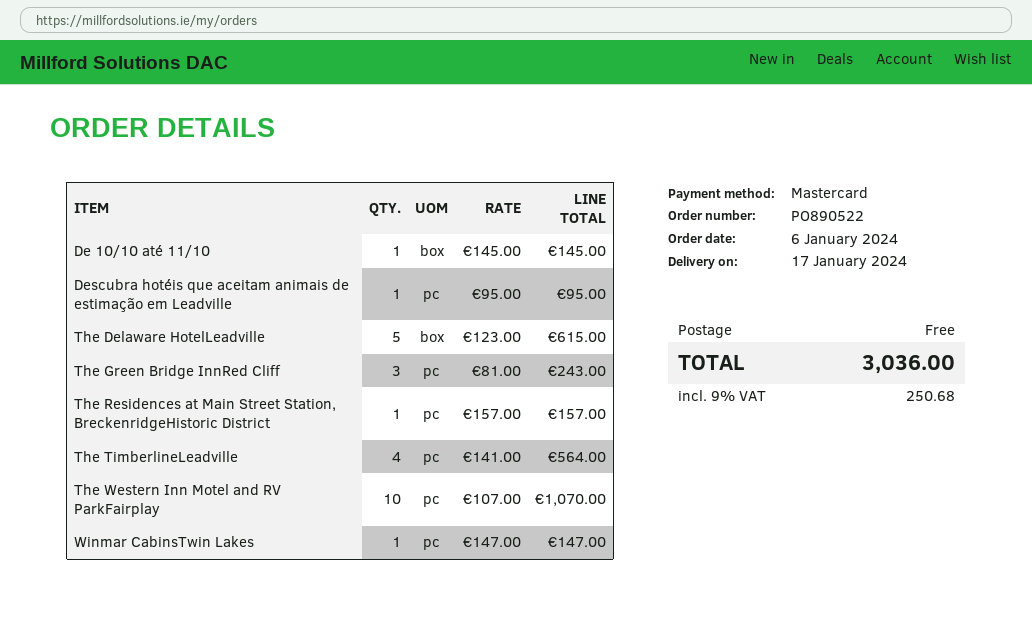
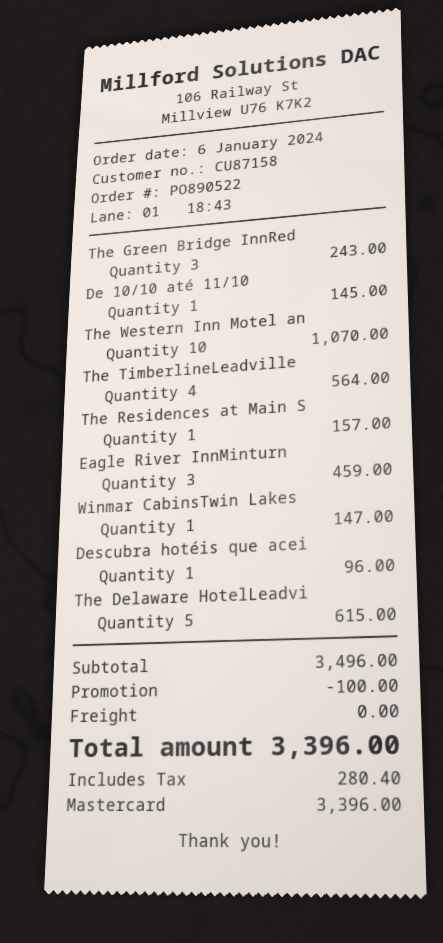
Descubra hotéis que aceitam animais de estimação em Leadville: 1 for 95.00 -> 1 for 96.00
Eagle River InnMinturn: none -> 3 for 459.00
discount: none -> 100.00
tax: 250.68 -> 280.40
total: 3036.00 -> 3396.00

